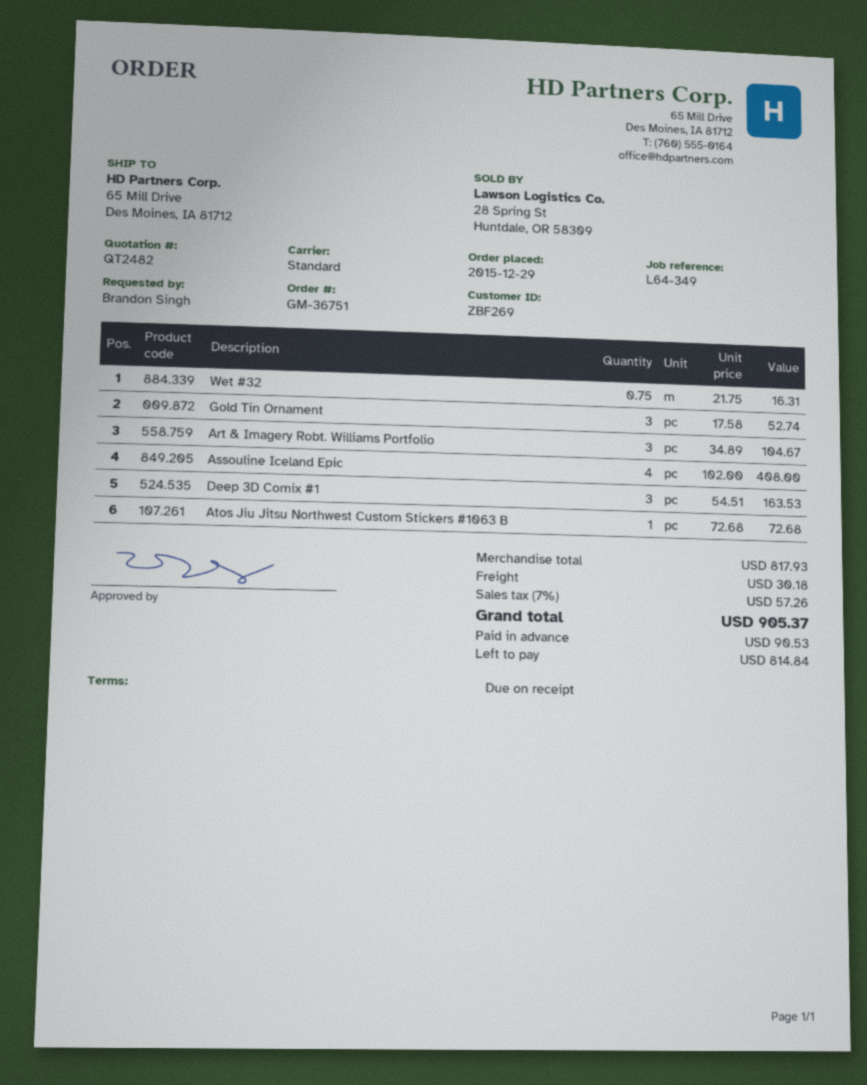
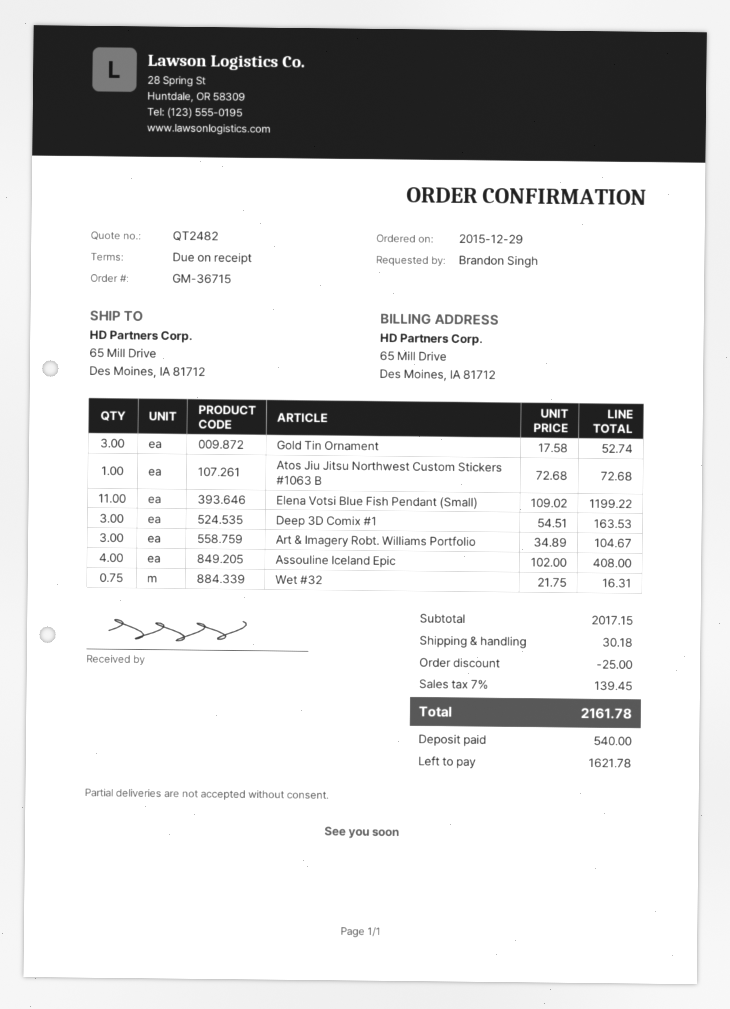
order number: GM-36751 -> GM-36715
Elena Votsi Blue Fish Pendant (Small): none -> 11 x 109.02 = 1199.22
subtotal: 817.93 -> 2017.15
discount: none -> 25.00
tax: 7% = 57.26 -> 7% = 139.45
total: 905.37 -> 2161.78
deposit: 90.53 -> 540.00
balance: 814.84 -> 1621.78

